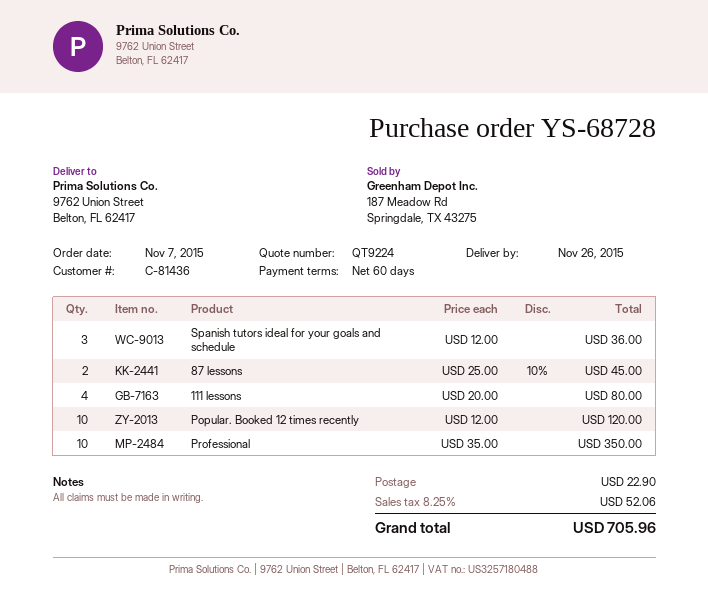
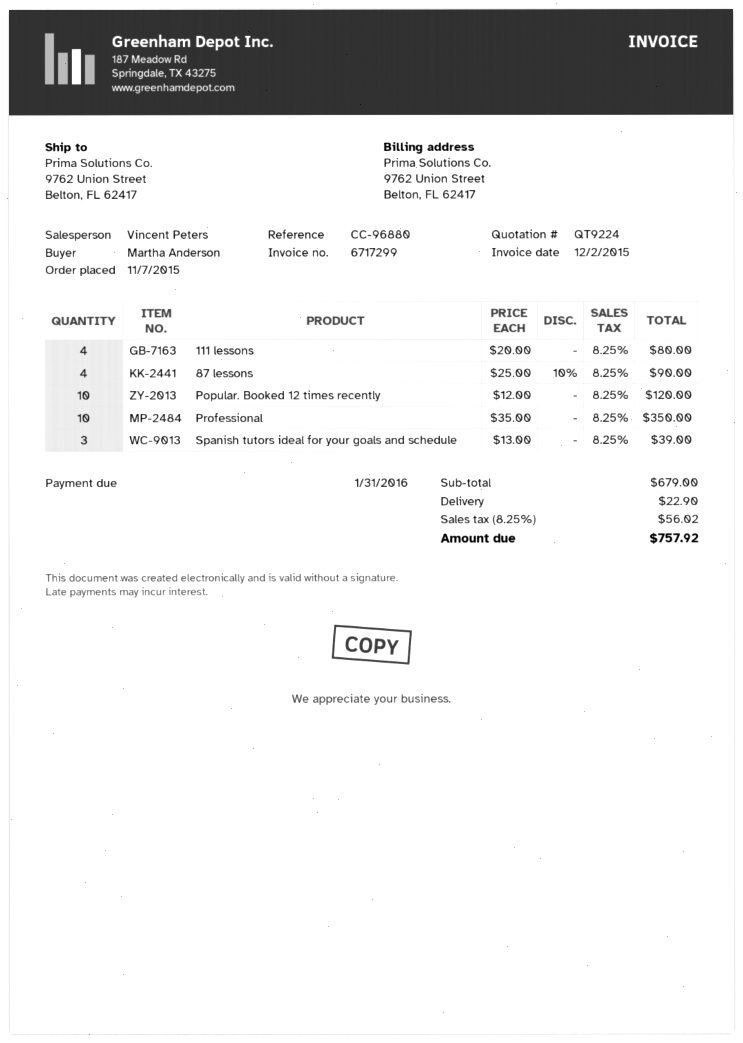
Spanish tutors ideal for your goals and schedule: 3 x 12.00 = 36.00 -> 3 x 13.00 = 39.00
87 lessons: 2 x 25.00 - 10% = 45.00 -> 4 x 25.00 - 10% = 90.00
tax: 8.25% = 52.06 -> 8.25% = 56.02
total: 705.96 -> 757.92

